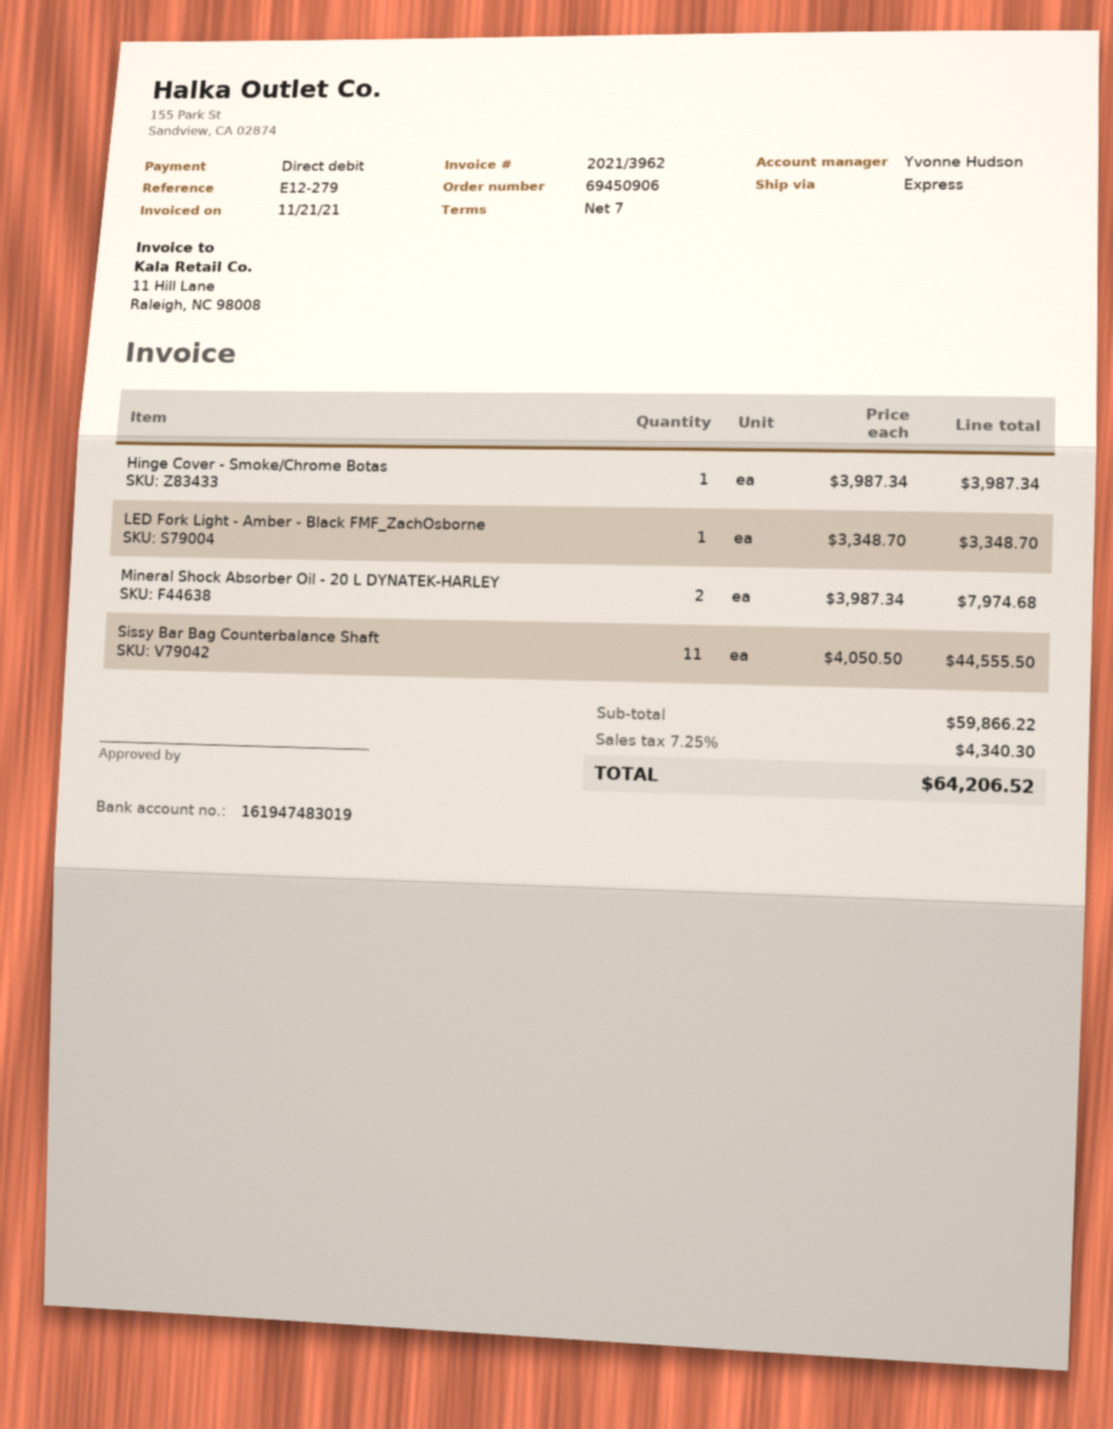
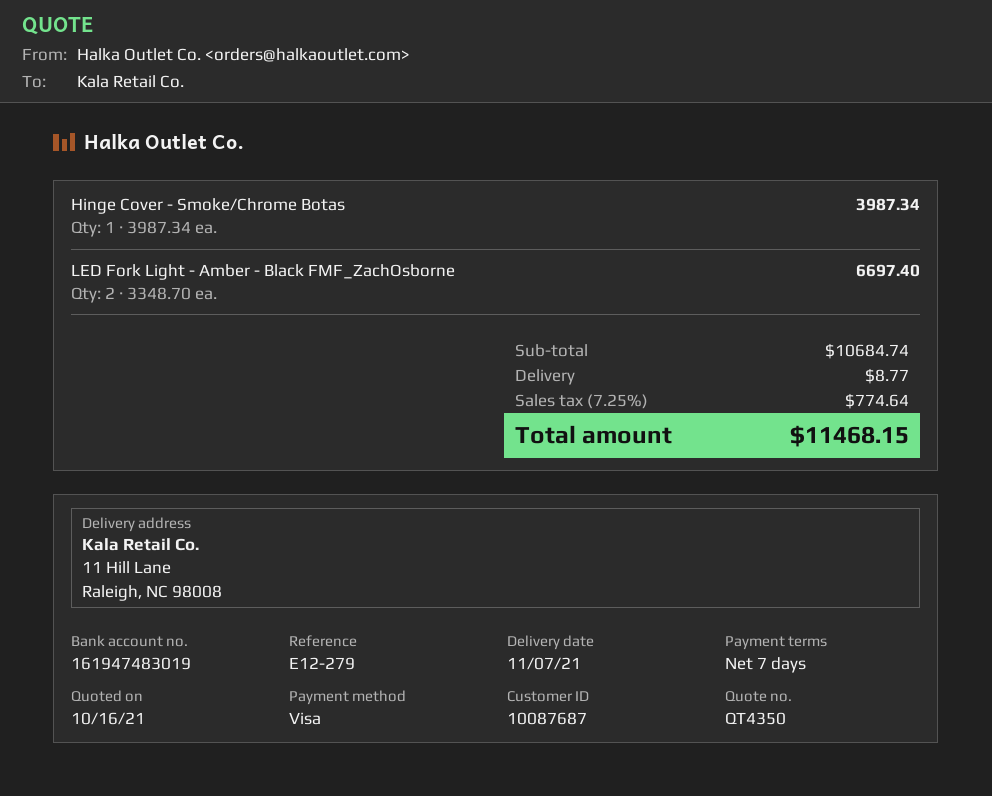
payment method: direct debit -> Visa
LED Fork Light - Amber - Black FMF_ZachOsborne: 1 x 3348.70 = 3348.70 -> 2 x 3348.70 = 6697.40
Mineral Shock Absorber Oil - 20 L DYNATEK-HARLEY: 2 x 3987.34 = 7974.68 -> none
Sissy Bar Bag Counterbalance Shaft: 11 x 4050.50 = 44555.50 -> none
subtotal: 59866.22 -> 10684.74
shipping: none -> 8.77
tax: 7.25% = 4340.30 -> 7.25% = 774.64
total: 64206.52 -> 11468.15

